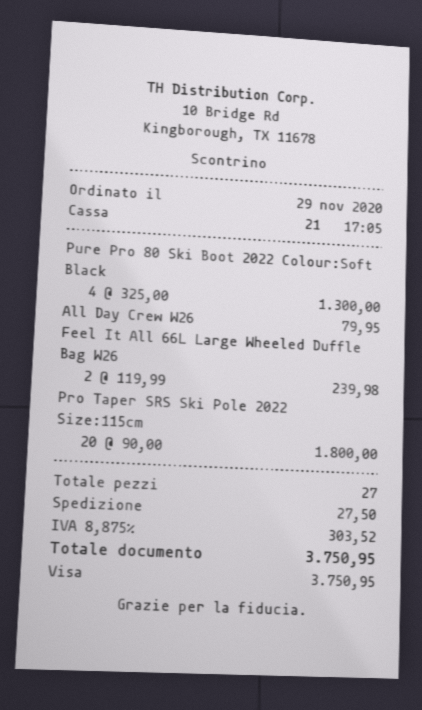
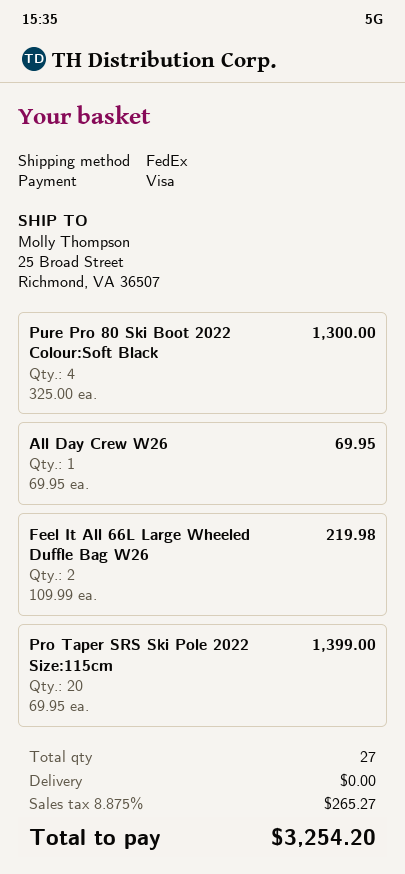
All Day Crew W26: 1 x 79.95 = 79.95 -> 1 x 69.95 = 69.95
Feel It All 66L Large Wheeled Duffle Bag W26: 2 x 119.99 = 239.98 -> 2 x 109.99 = 219.98
Pro Taper SRS Ski Pole 2022 Size:115cm: 20 x 90.00 = 1800.00 -> 20 x 69.95 = 1399.00
shipping: 27.50 -> 0.00
tax: 8.875% = 303.52 -> 8.875% = 265.27
total: 3750.95 -> 3254.20

